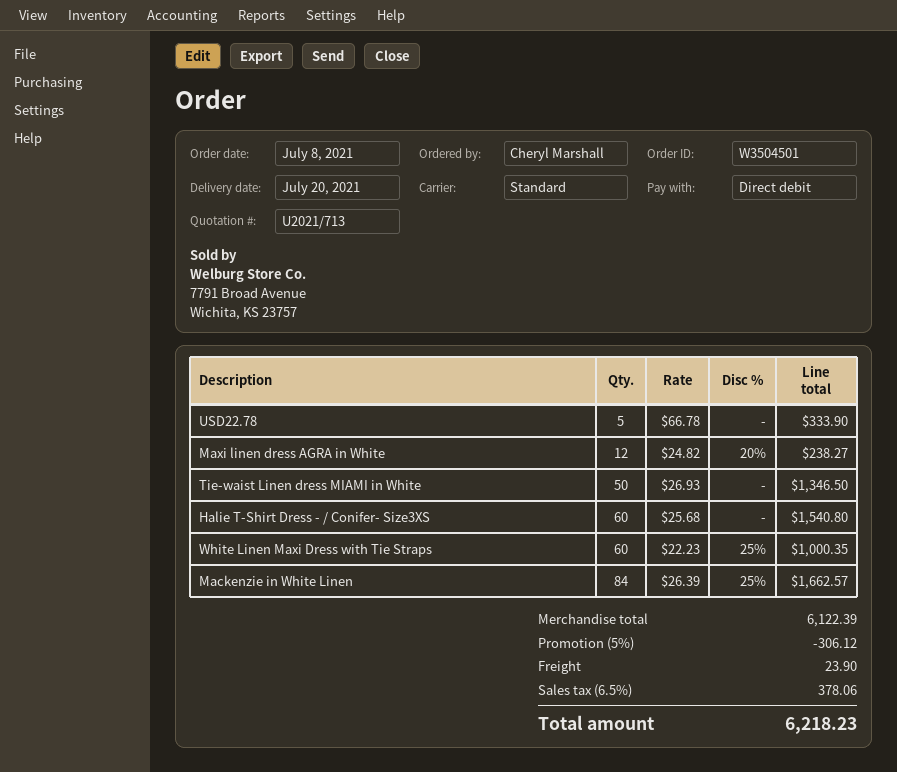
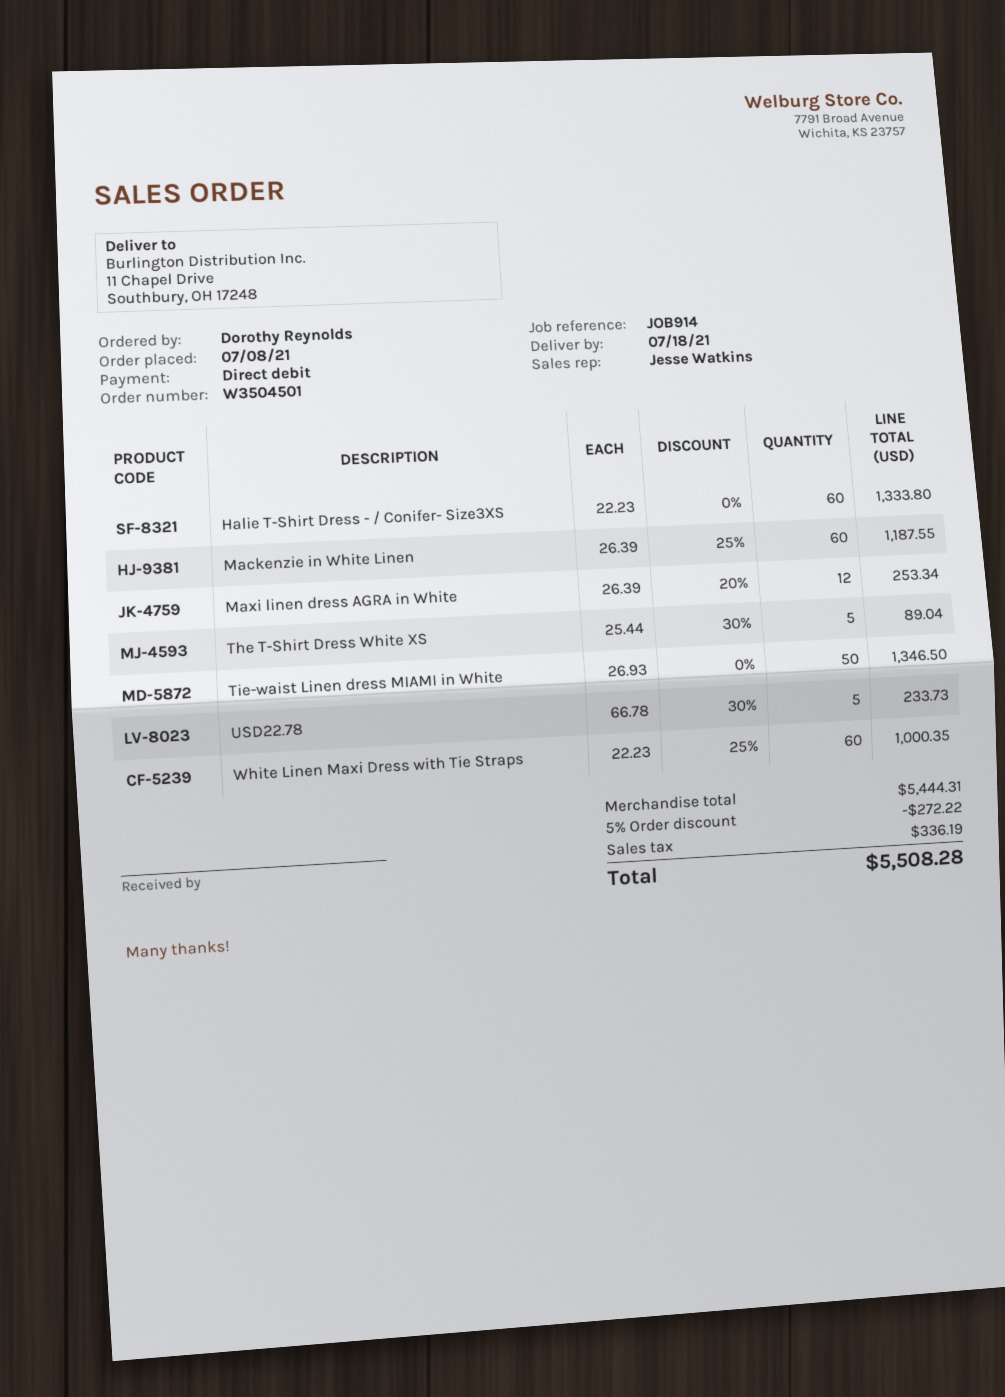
delivery date: 2021-07-20 -> 2021-07-18
ordered by: Cheryl Marshall -> Dorothy Reynolds
USD22.78: 5 x 66.78 = 333.90 -> 5 x 66.78 - 30% = 233.73
Maxi linen dress AGRA in White: 12 x 24.82 - 20% = 238.27 -> 12 x 26.39 - 20% = 253.34
Halie T-Shirt Dress - / Conifer- Size3XS: 60 x 25.68 = 1540.80 -> 60 x 22.23 = 1333.80
Mackenzie in White Linen: 84 x 26.39 - 25% = 1662.57 -> 60 x 26.39 - 25% = 1187.55
The T-Shirt Dress White XS: none -> 5 x 25.44 - 30% = 89.04
subtotal: 6122.39 -> 5444.31
discount: 5% = 306.12 -> 5% = 272.22
shipping: 23.90 -> none
tax: 378.06 -> 336.19
total: 6218.23 -> 5508.28

